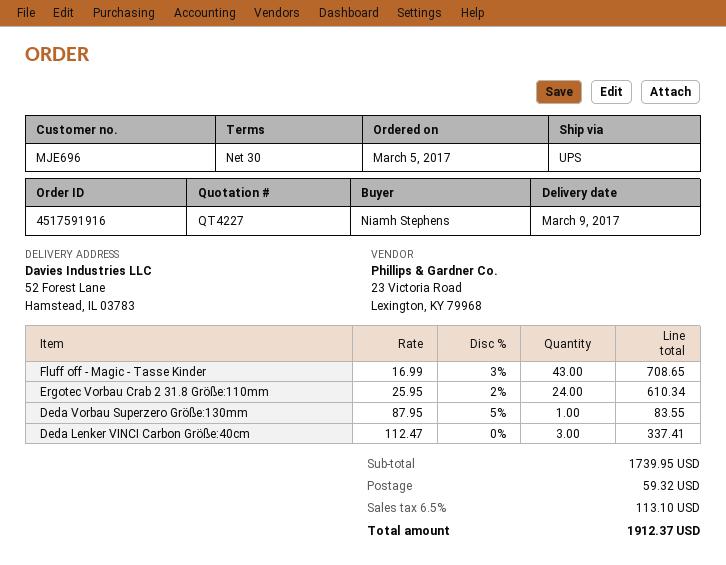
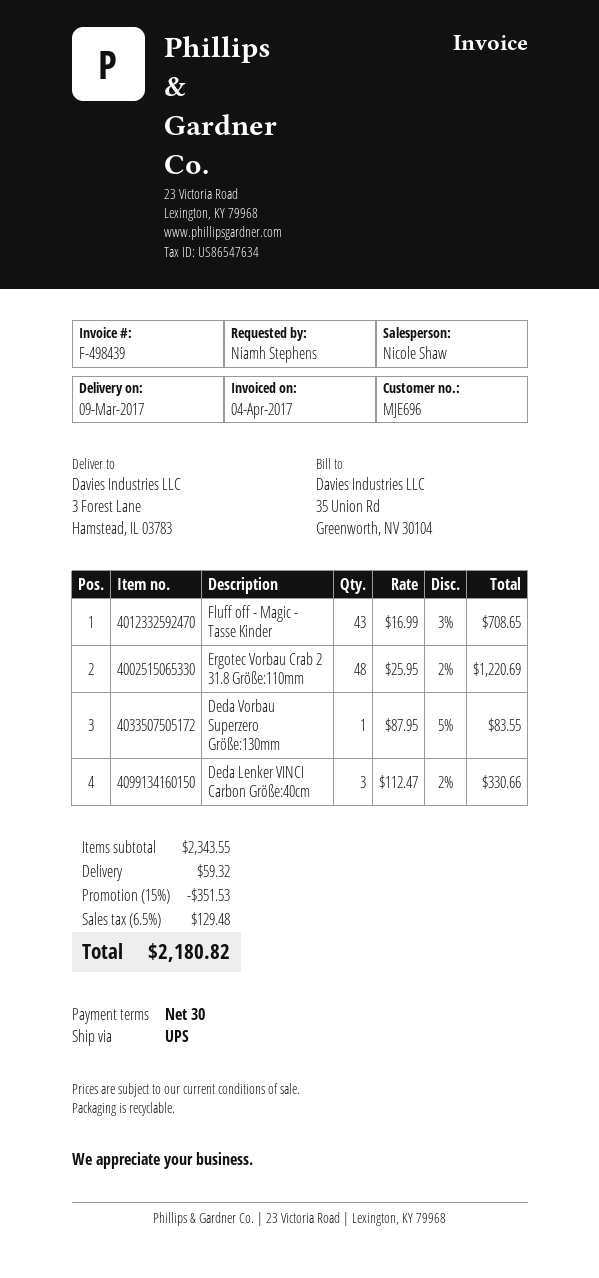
ship to: 52 Forest Lane, Hamstead, IL 03783 -> 3 Forest Lane, Hamstead, IL 03783
Ergotec Vorbau Crab 2 31.8 Größe:110mm: 24 x 25.95 - 2% = 610.34 -> 48 x 25.95 - 2% = 1220.69
Deda Lenker VINCI Carbon Größe:40cm: 3 x 112.47 = 337.41 -> 3 x 112.47 - 2% = 330.66
subtotal: 1739.95 -> 2343.55
discount: none -> 15% = 351.53
tax: 6.5% = 113.10 -> 6.5% = 129.48
total: 1912.37 -> 2180.82

